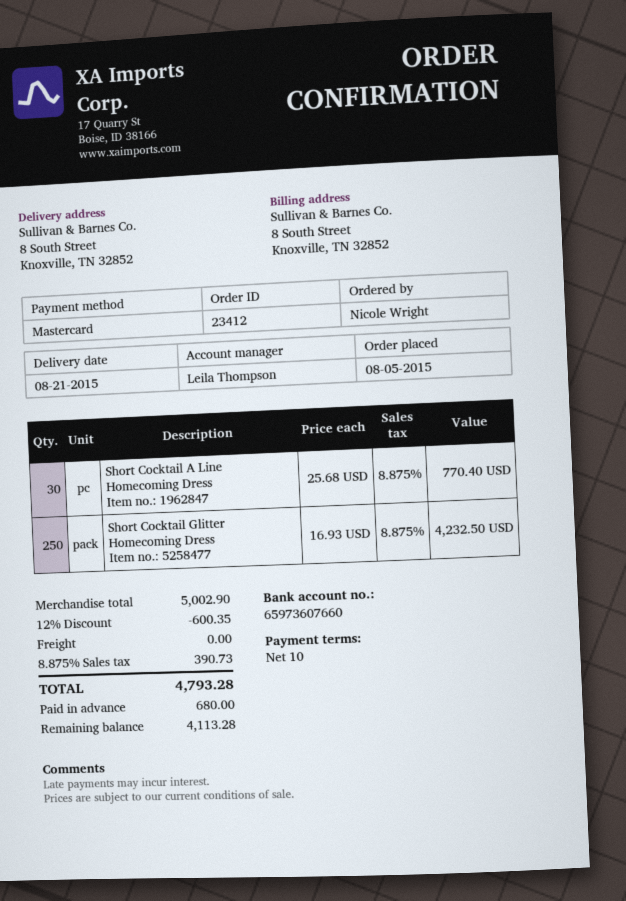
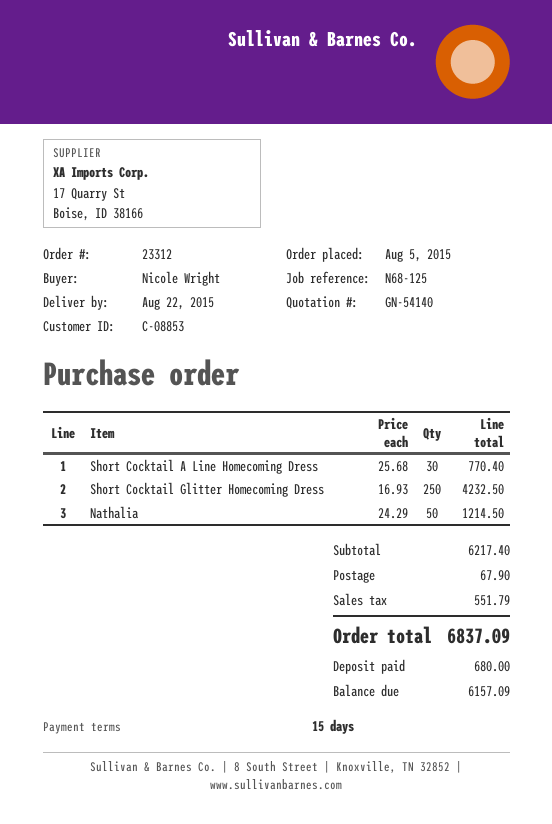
order number: 23412 -> 23312
delivery date: 2015-08-21 -> 2015-08-22
payment terms: 10 days -> 15 days
Nathalia: none -> 50 x 24.29 = 1214.50
subtotal: 5002.90 -> 6217.40
discount: 12% = 600.35 -> none
shipping: 0.00 -> 67.90
tax: 390.73 -> 551.79
total: 4793.28 -> 6837.09
balance: 4113.28 -> 6157.09

